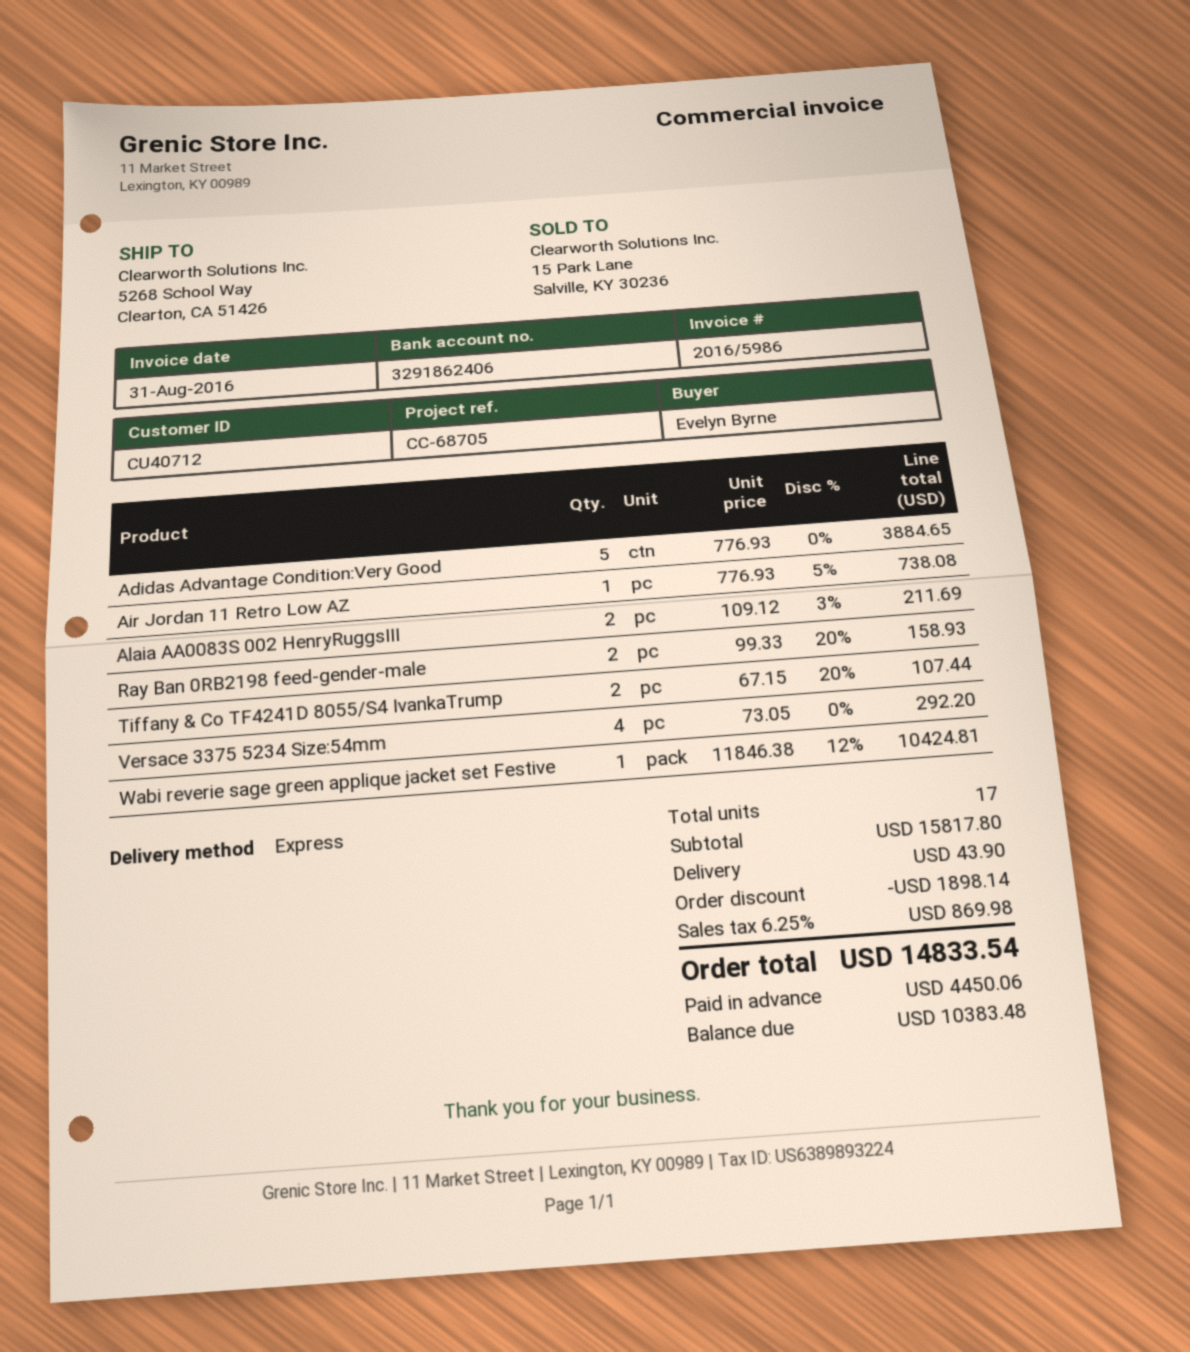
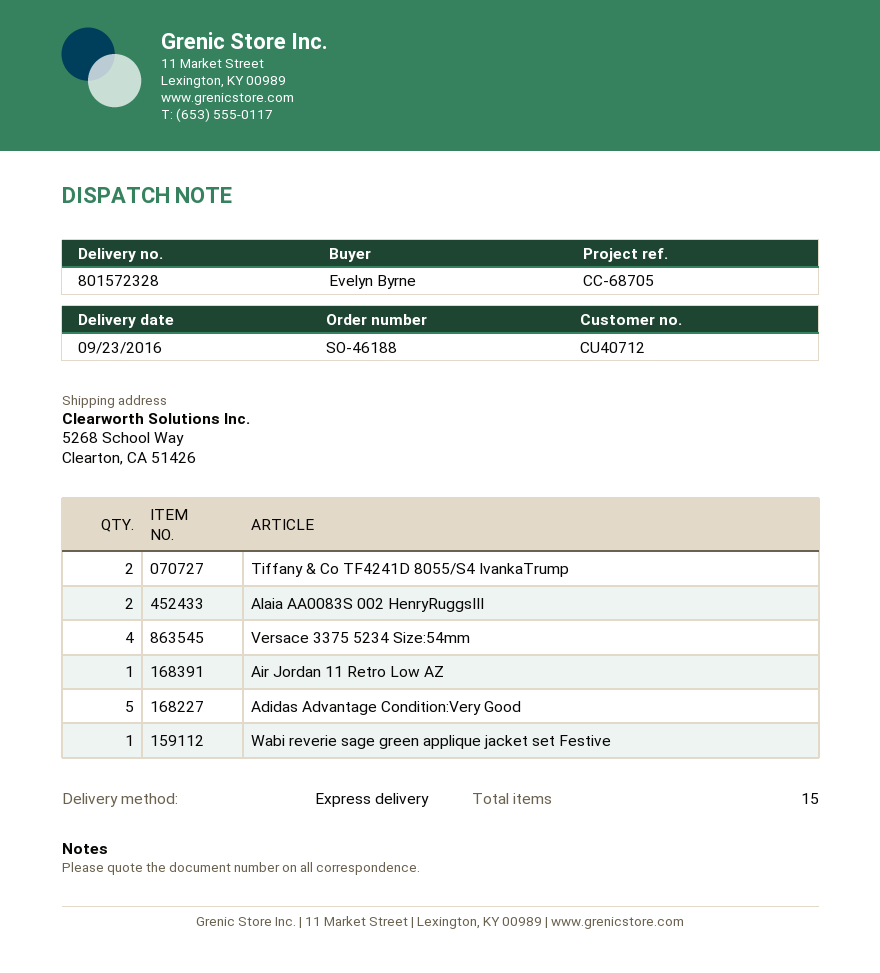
Ray Ban 0RB2198 feed-gender-male: 2 -> none
total quantity: 17 -> 15

